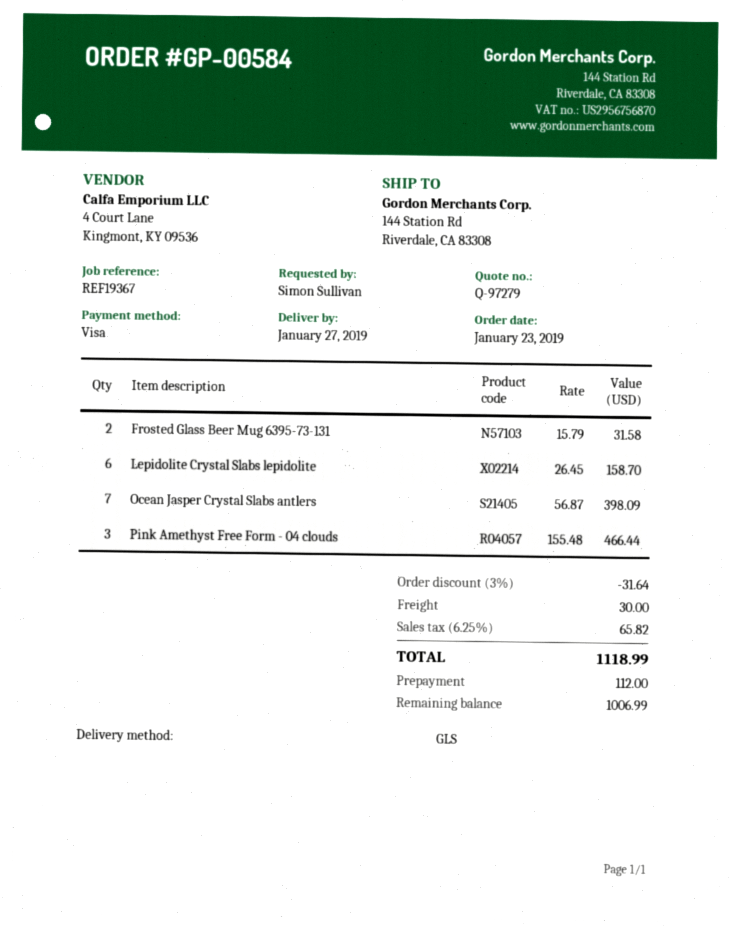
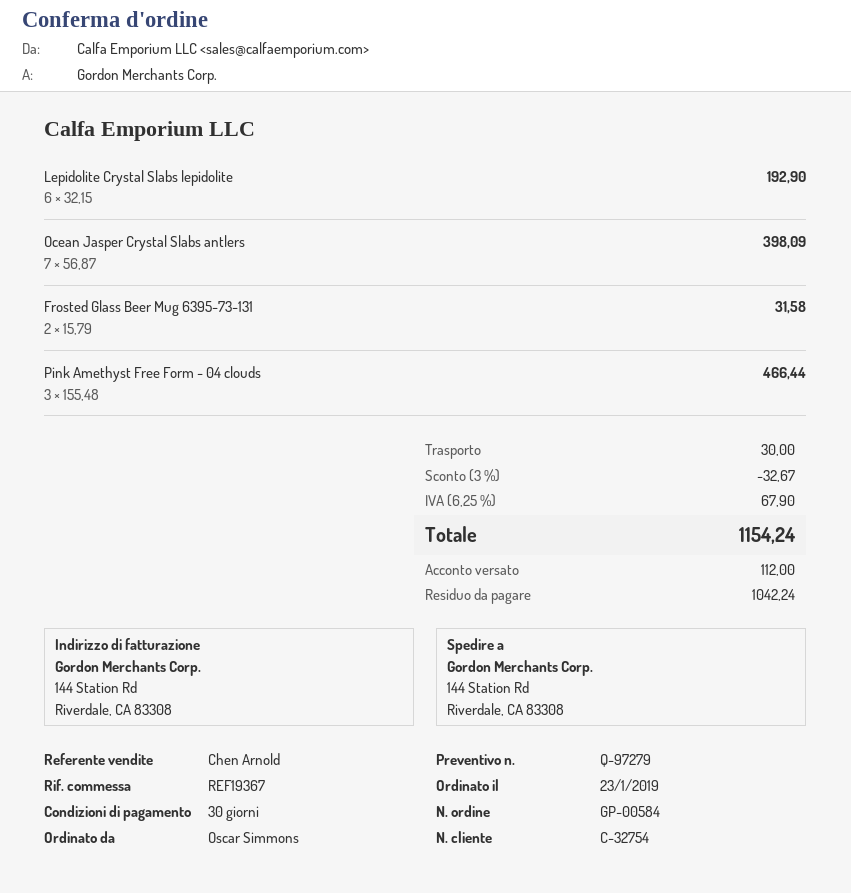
ordered by: Simon Sullivan -> Oscar Simmons
Lepidolite Crystal Slabs lepidolite: 6 x 26.45 = 158.70 -> 6 x 32.15 = 192.90
discount: 3% = 31.64 -> 3% = 32.67
tax: 6.25% = 65.82 -> 6.25% = 67.90
total: 1118.99 -> 1154.24
balance: 1006.99 -> 1042.24

